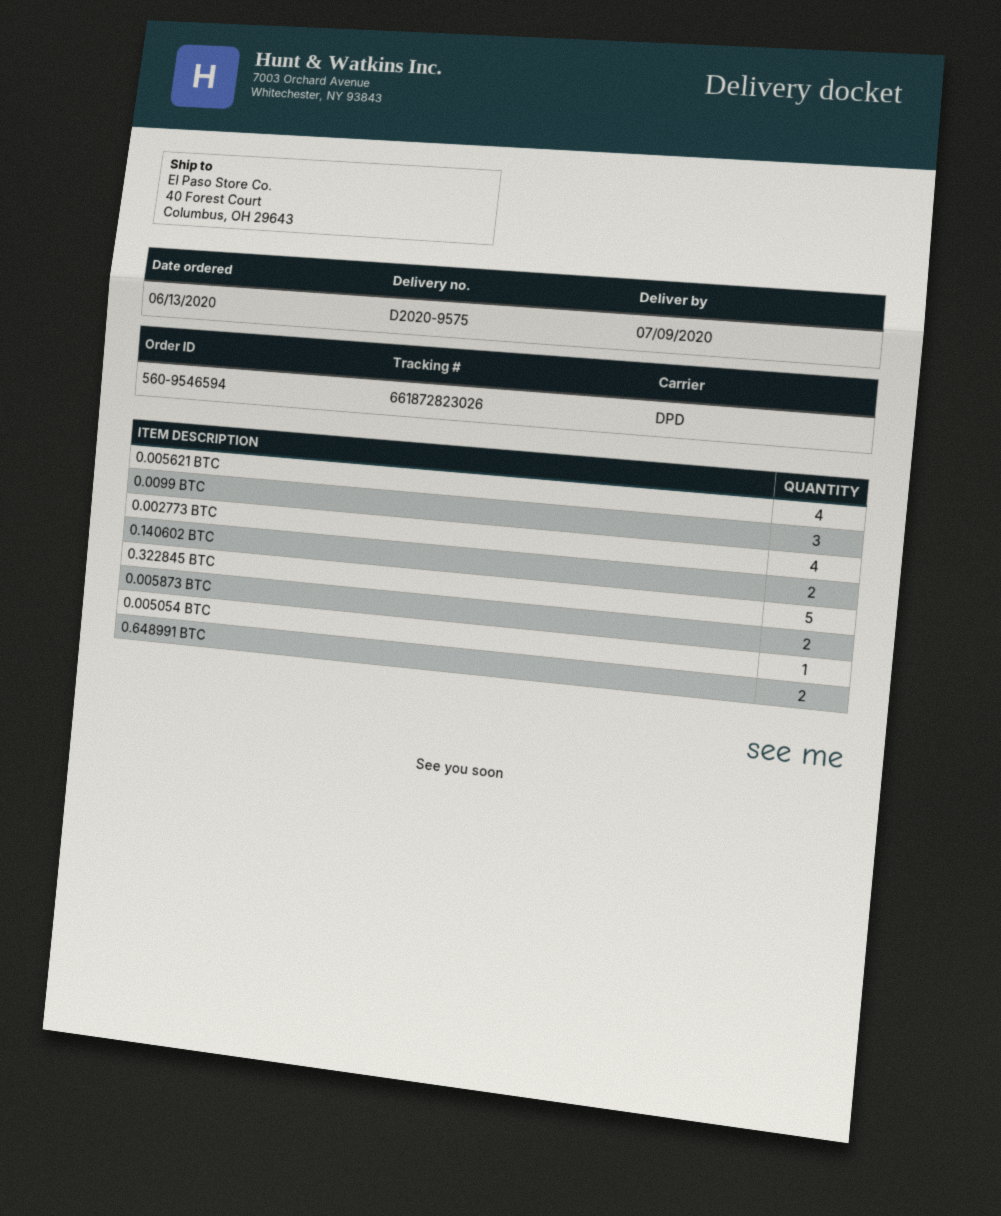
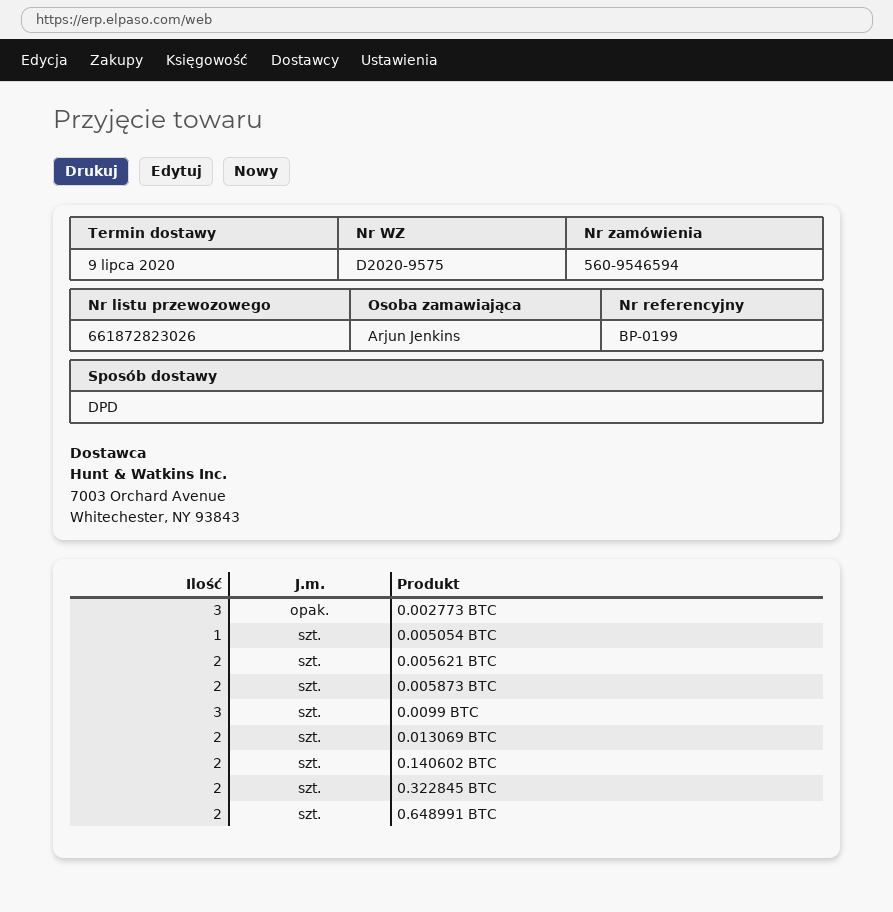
0.005621 BTC: 4 -> 2
0.002773 BTC: 4 -> 3
0.322845 BTC: 5 -> 2
0.013069 BTC: none -> 2

